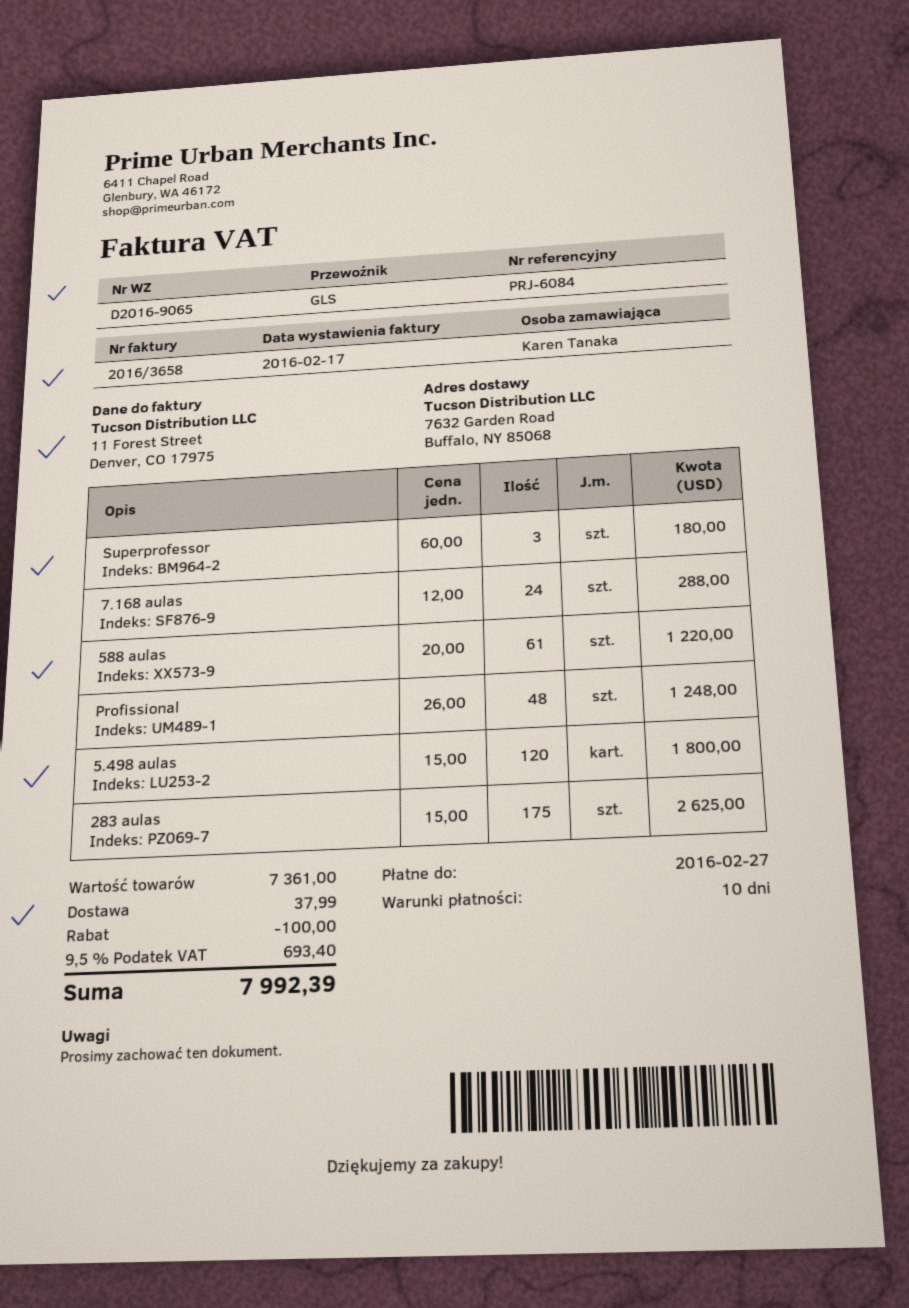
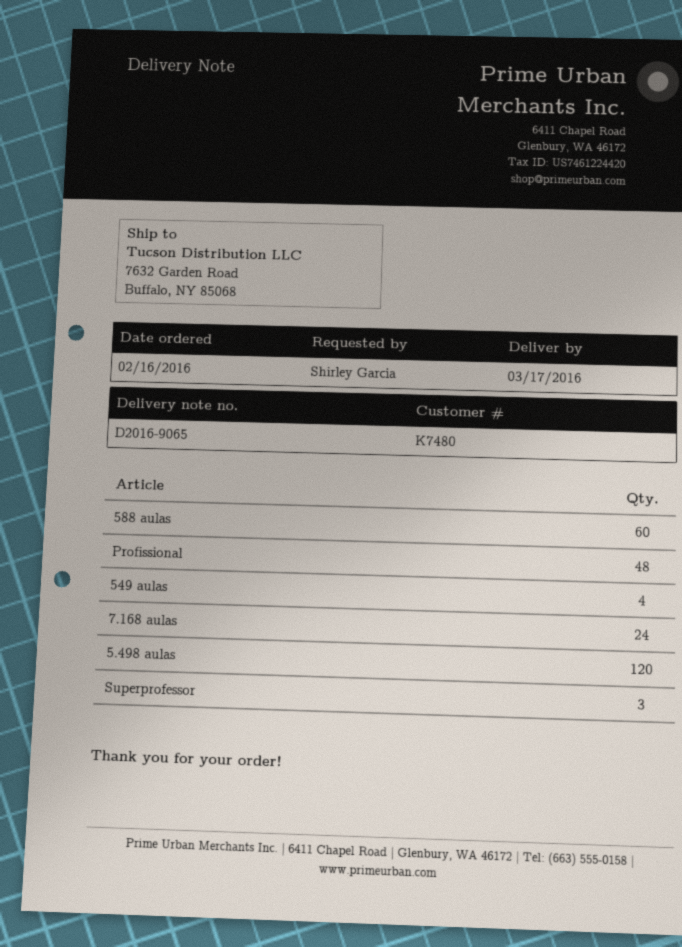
ordered by: Karen Tanaka -> Shirley Garcia
588 aulas: 61 -> 60
283 aulas: 175 -> none
549 aulas: none -> 4

